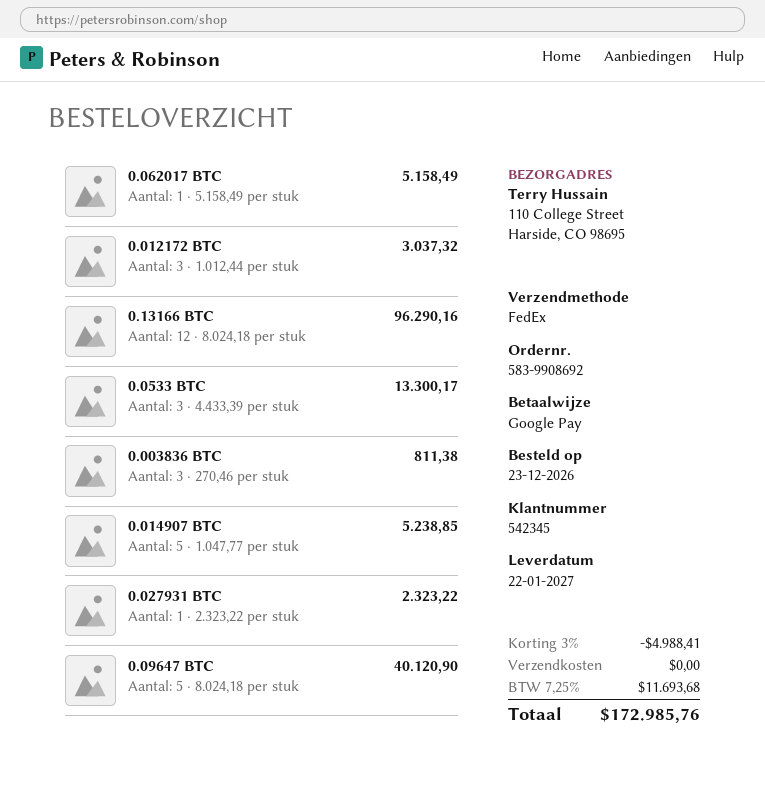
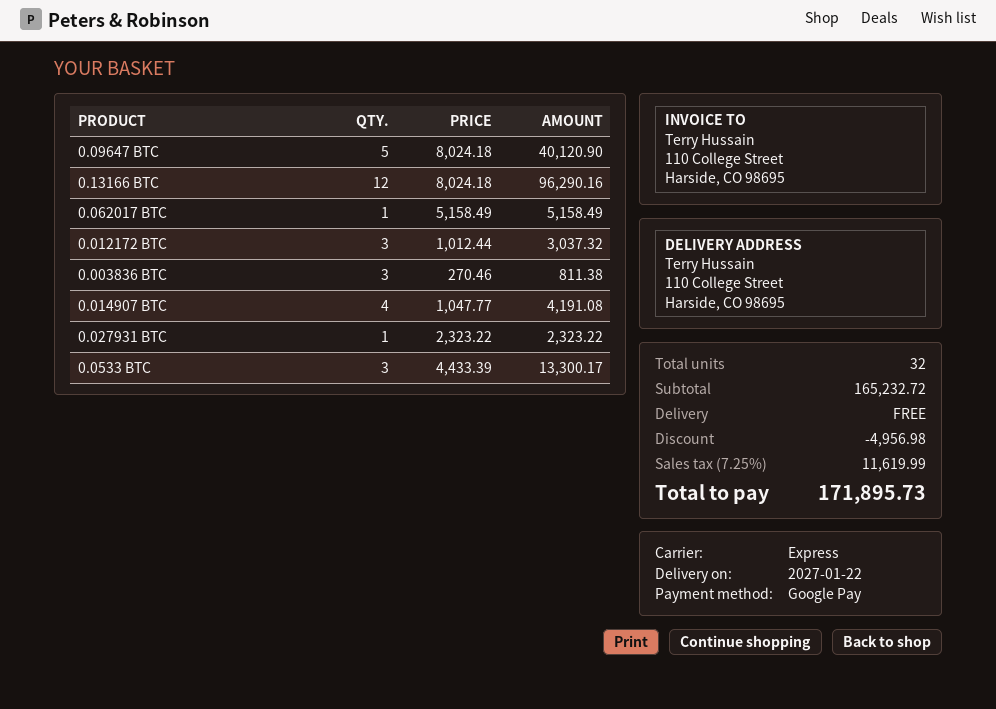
shipping method: FedEx -> express
0.014907 BTC: 5 x 1047.77 = 5238.85 -> 4 x 1047.77 = 4191.08
discount: 4988.41 -> 4956.98
tax: 7.25% = 11693.68 -> 7.25% = 11619.99
total: 172985.76 -> 171895.73

